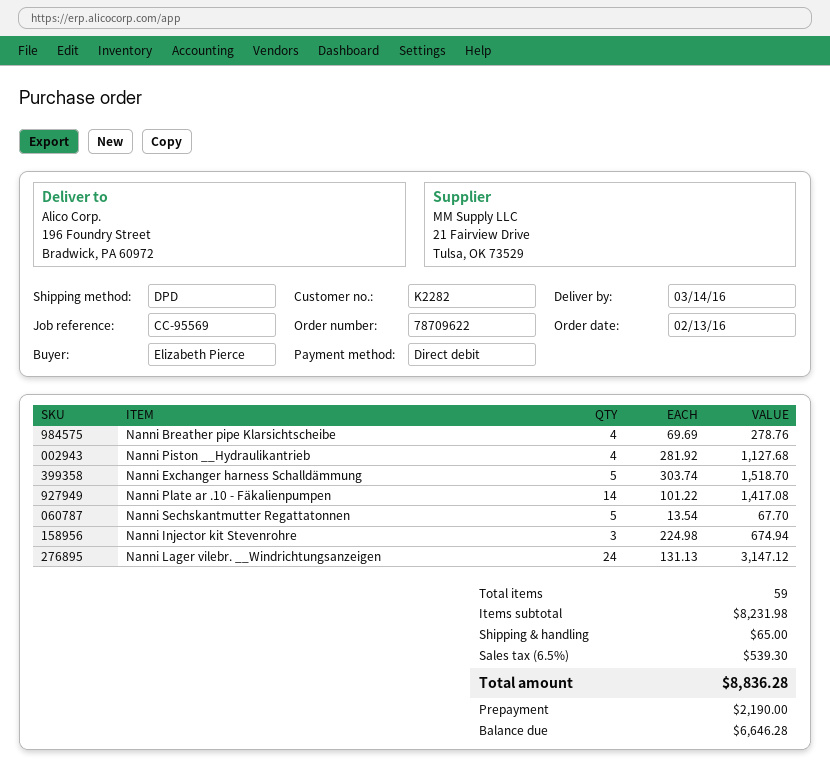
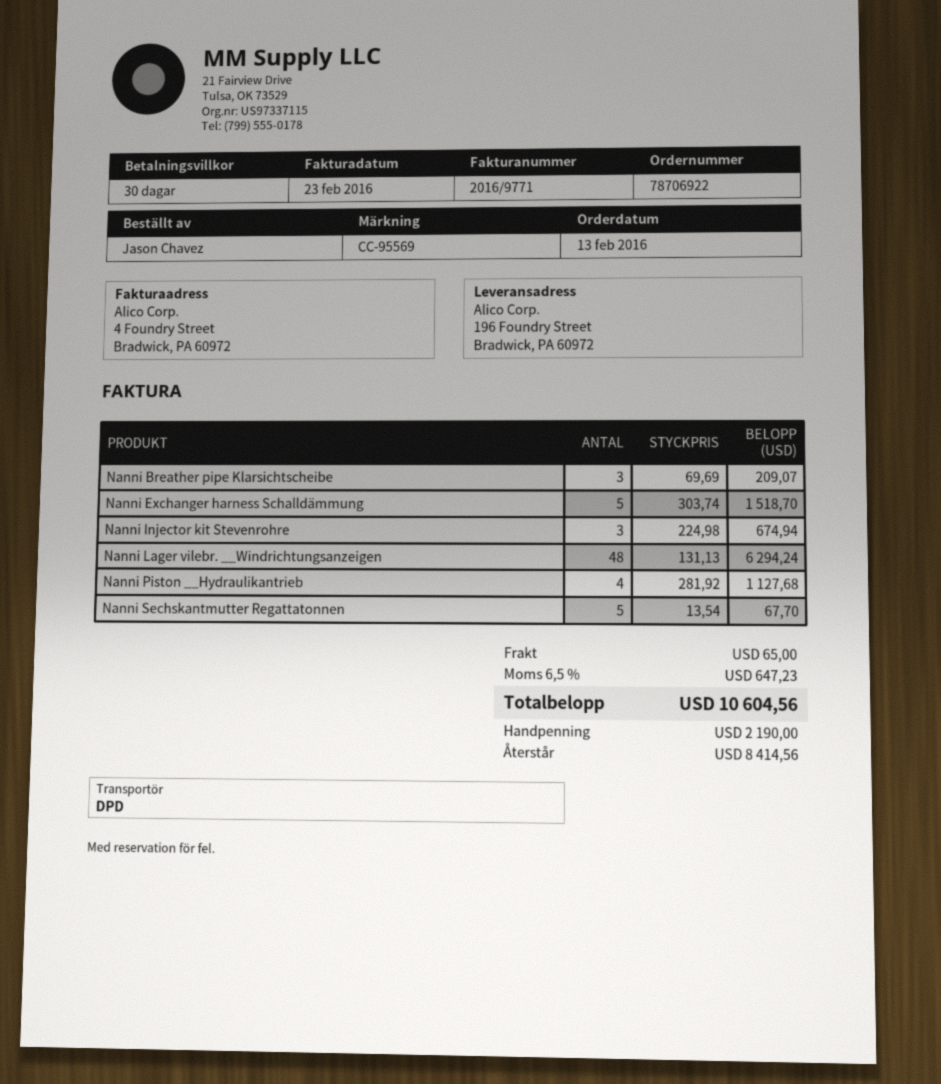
order number: 78709622 -> 78706922
ordered by: Elizabeth Pierce -> Jason Chavez
Nanni Breather pipe Klarsichtscheibe: 4 x 69.69 = 278.76 -> 3 x 69.69 = 209.07
Nanni Plate ar .10 - Fäkalienpumpen: 14 x 101.22 = 1417.08 -> none
Nanni Lager vilebr. __Windrichtungsanzeigen: 24 x 131.13 = 3147.12 -> 48 x 131.13 = 6294.24
tax: 6.5% = 539.30 -> 6.5% = 647.23
total: 8836.28 -> 10604.56
balance: 6646.28 -> 8414.56

